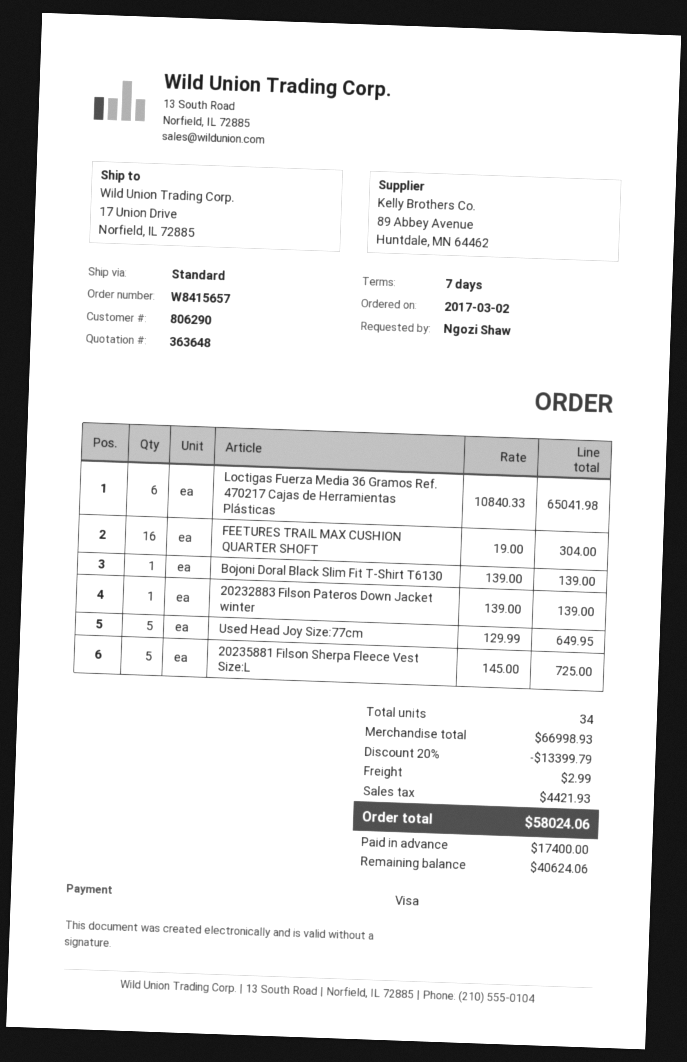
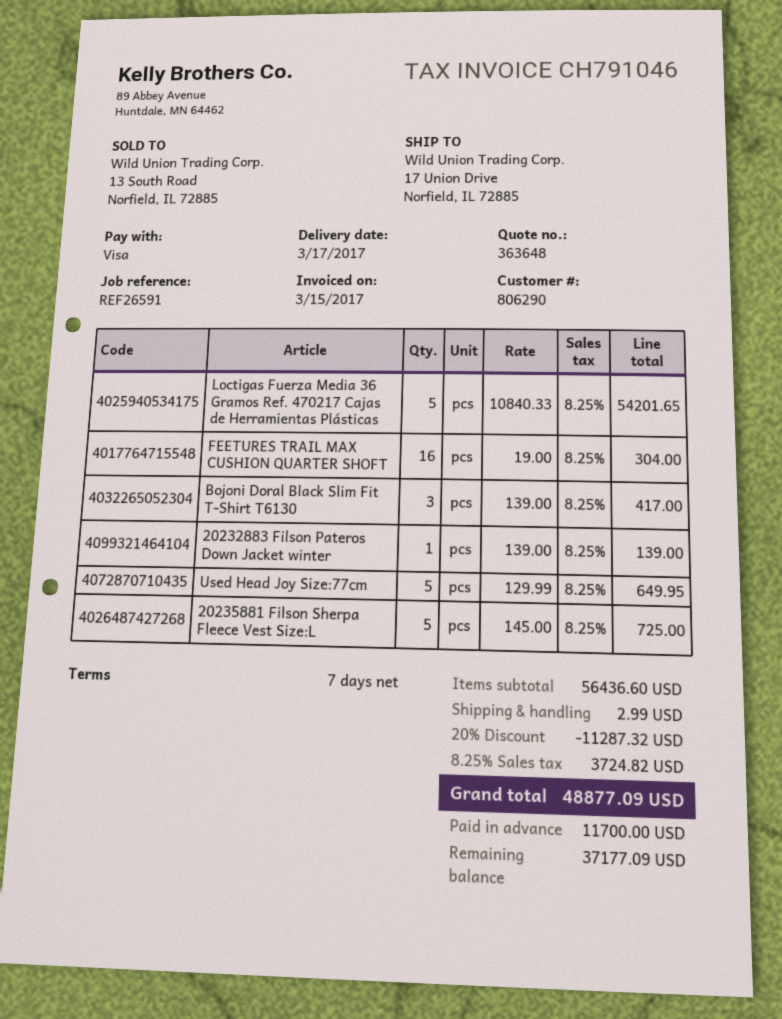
Loctigas Fuerza Media 36 Gramos Ref. 470217 Cajas de Herramientas Plásticas: 6 x 10840.33 = 65041.98 -> 5 x 10840.33 = 54201.65
Bojoni Doral Black Slim Fit T-Shirt T6130: 1 x 139.00 = 139.00 -> 3 x 139.00 = 417.00
subtotal: 66998.93 -> 56436.60
discount: 20% = 13399.79 -> 20% = 11287.32
tax: 4421.93 -> 3724.82
total: 58024.06 -> 48877.09
deposit: 17400.00 -> 11700.00
balance: 40624.06 -> 37177.09

